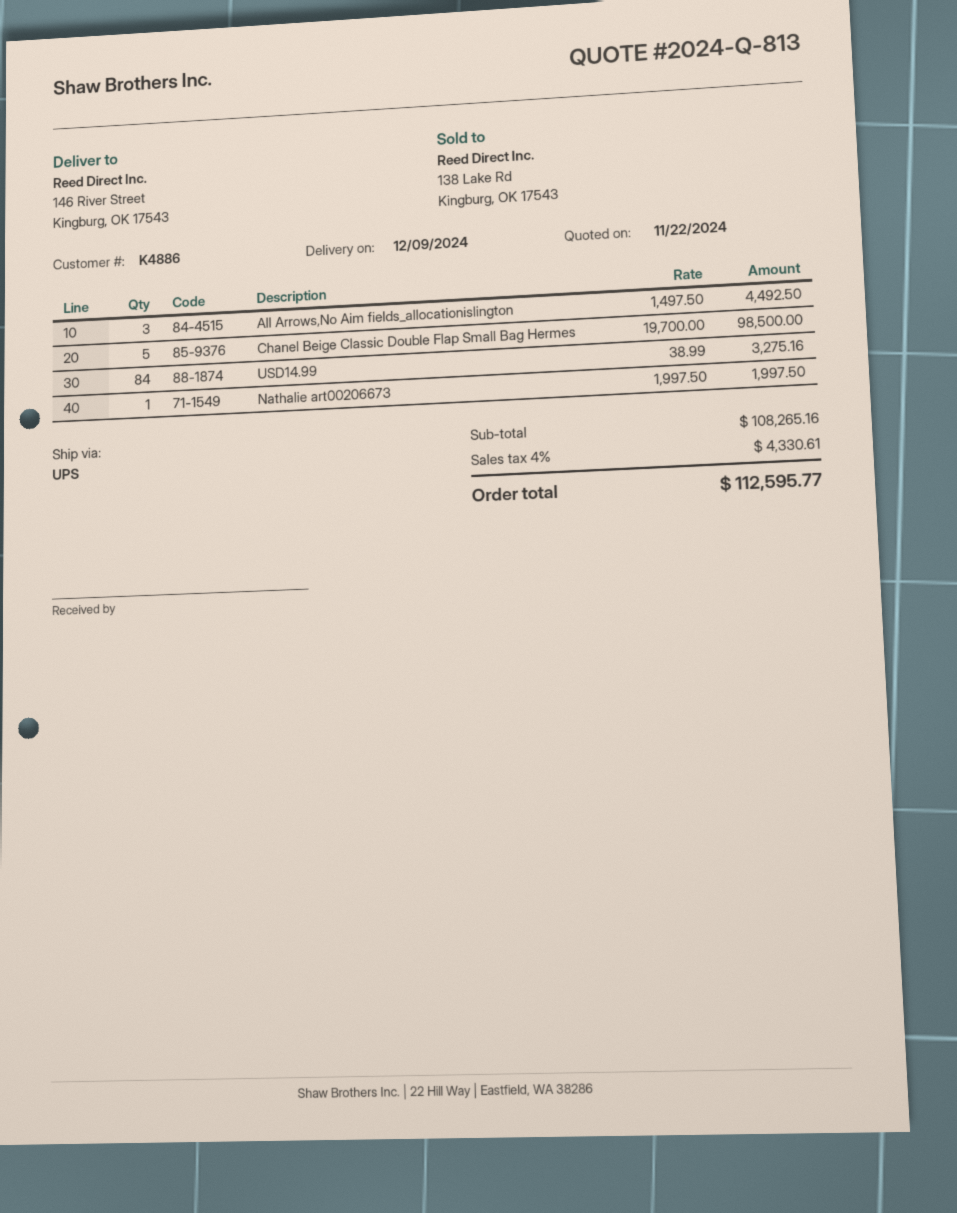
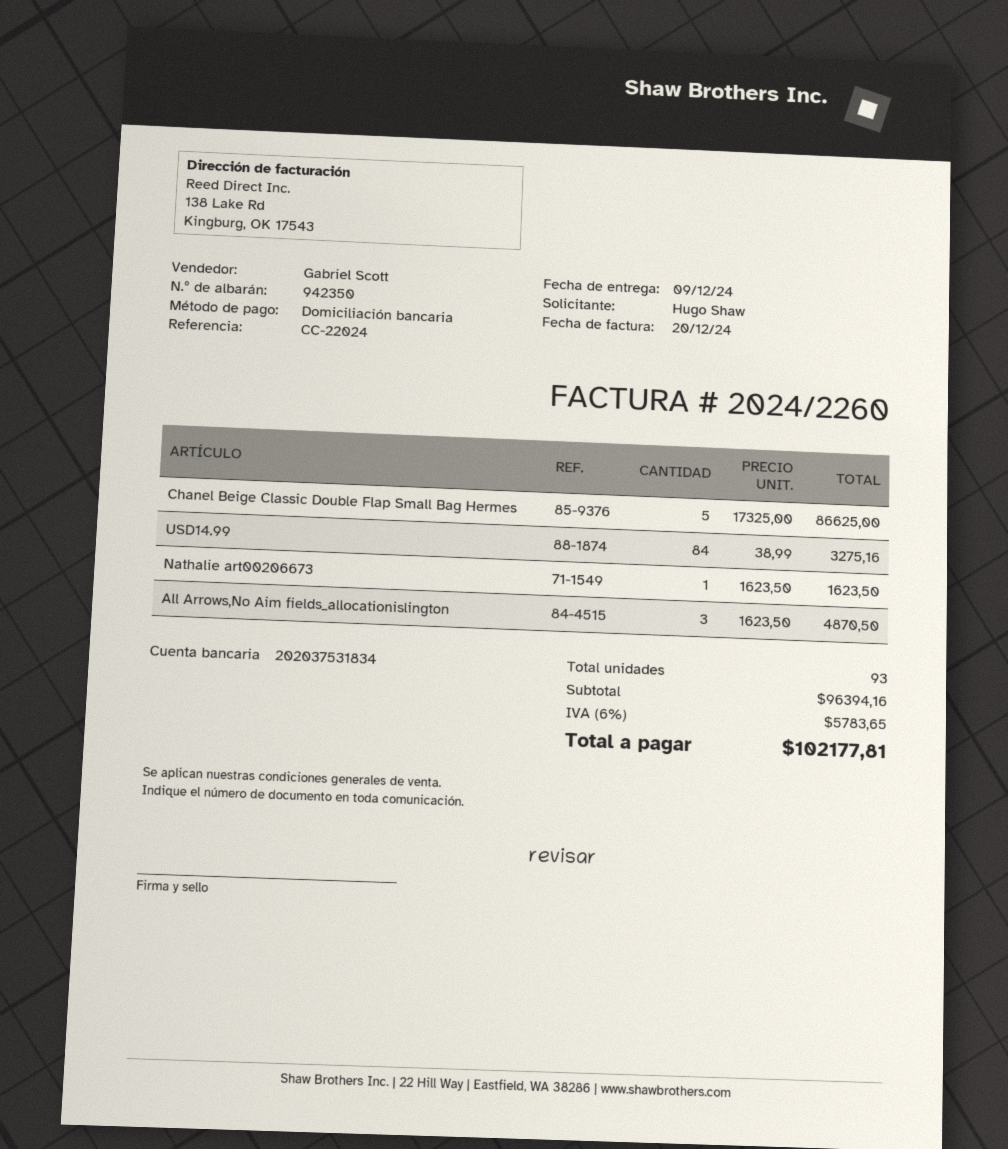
All Arrows,No Aim fields_allocationislington: 3 x 1497.50 = 4492.50 -> 3 x 1623.50 = 4870.50
Chanel Beige Classic Double Flap Small Bag Hermes: 5 x 19700.00 = 98500.00 -> 5 x 17325.00 = 86625.00
Nathalie art00206673: 1 x 1997.50 = 1997.50 -> 1 x 1623.50 = 1623.50
subtotal: 108265.16 -> 96394.16
tax: 4% = 4330.61 -> 6% = 5783.65
total: 112595.77 -> 102177.81

